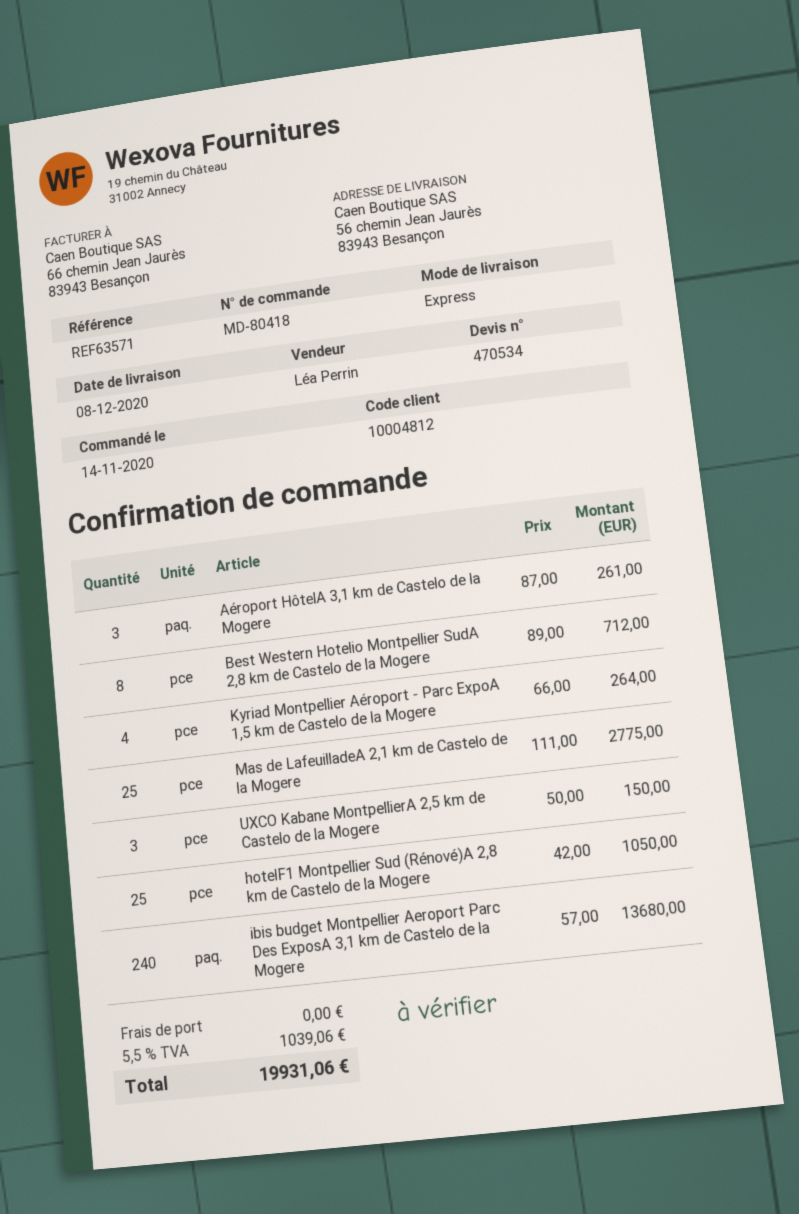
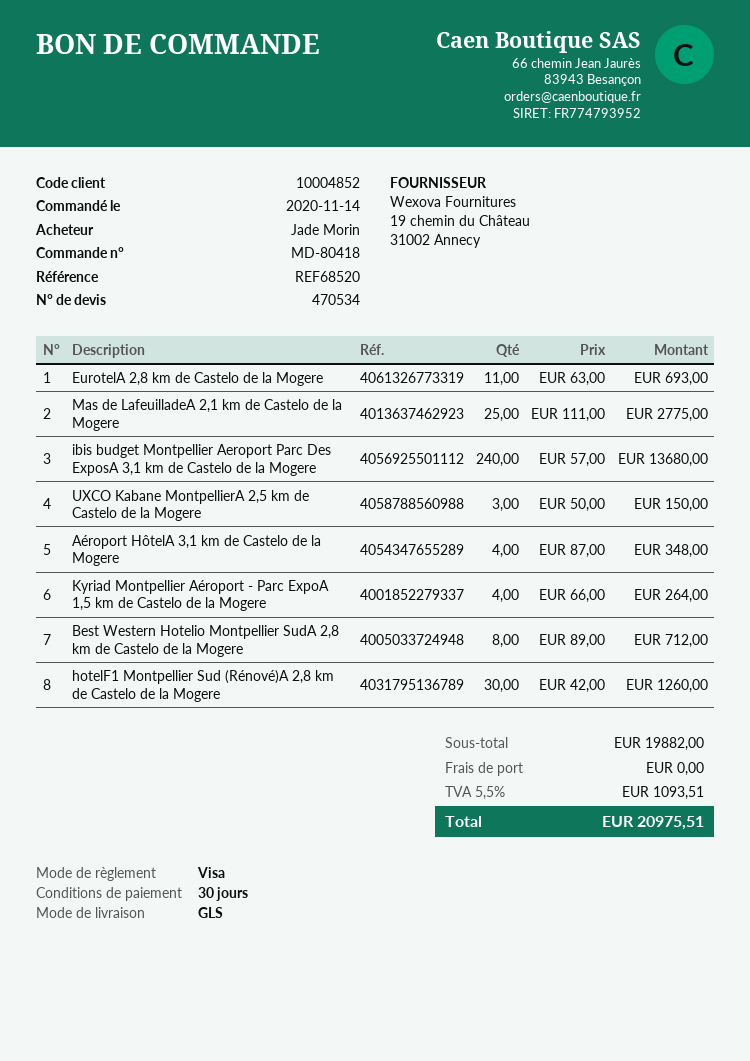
customer number: 10004812 -> 10004852
reference: REF63571 -> REF68520
shipping method: express -> GLS
Aéroport HôtelA 3,1 km de Castelo de la Mogere: 3 x 87.00 = 261.00 -> 4 x 87.00 = 348.00
hotelF1 Montpellier Sud (Rénové)A 2,8 km de Castelo de la Mogere: 25 x 42.00 = 1050.00 -> 30 x 42.00 = 1260.00
EurotelA 2,8 km de Castelo de la Mogere: none -> 11 x 63.00 = 693.00
tax: 5.5% = 1039.06 -> 5.5% = 1093.51
total: 19931.06 -> 20975.51

